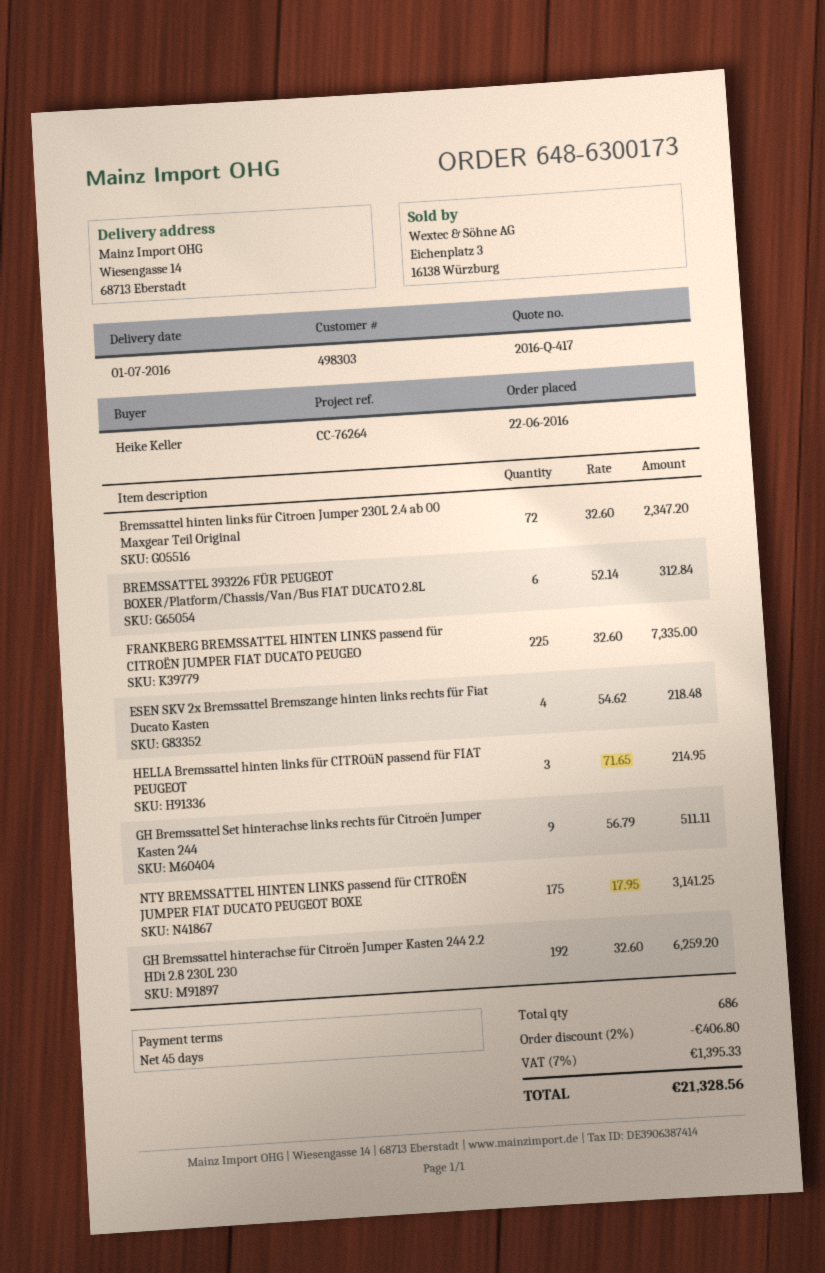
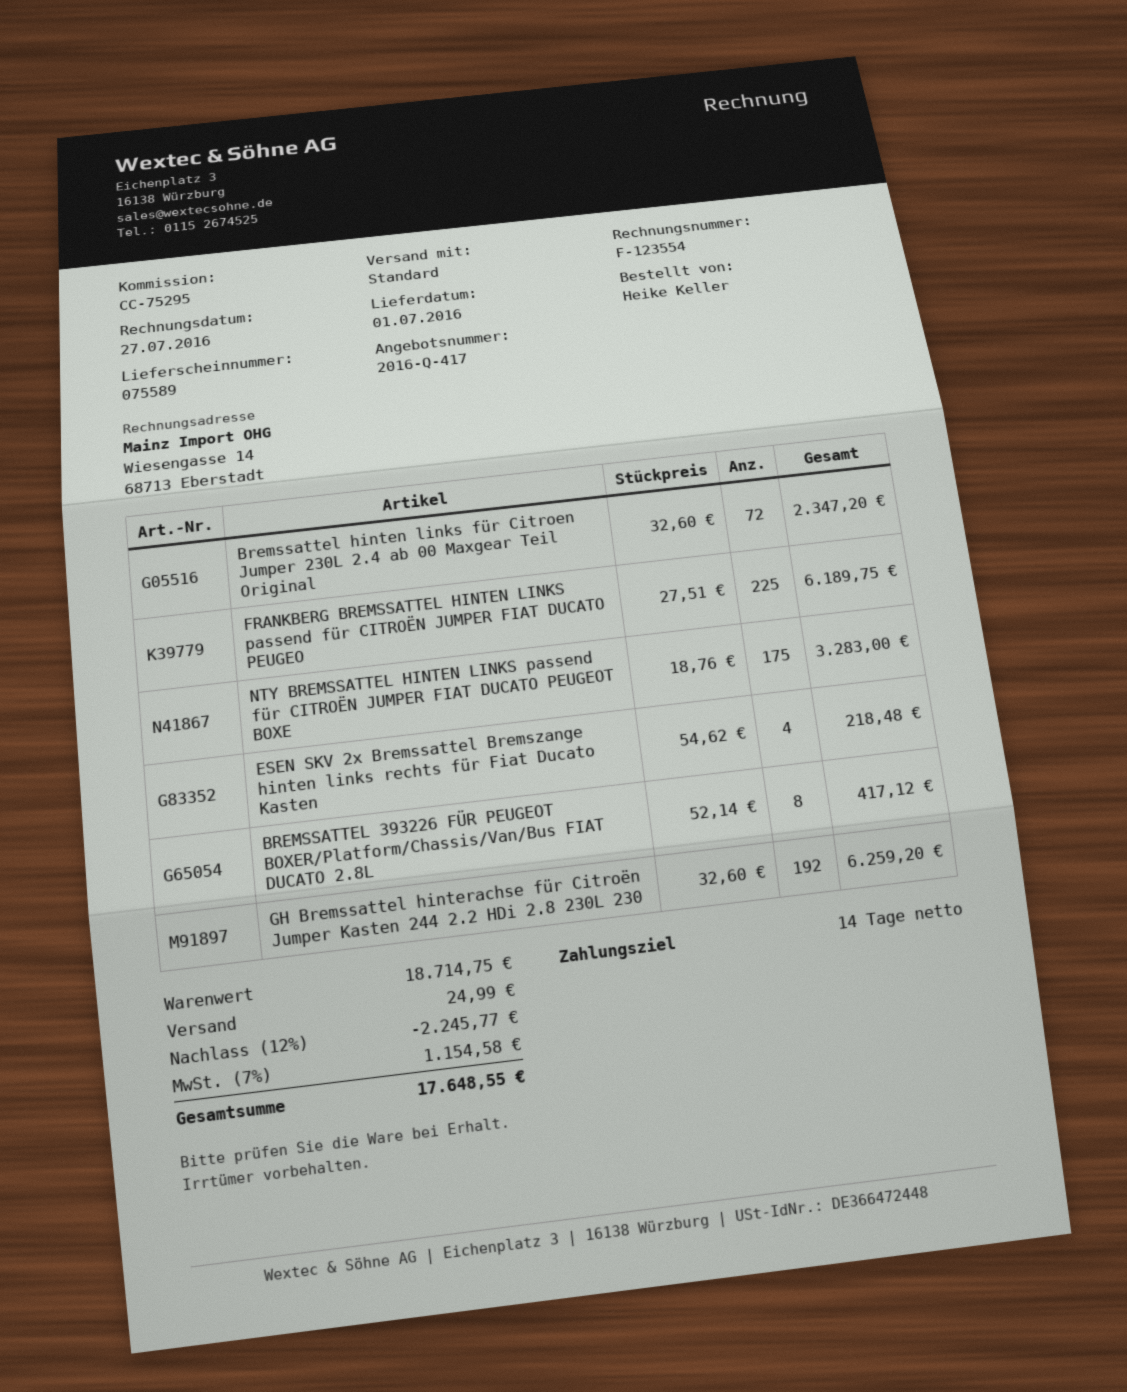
payment terms: 45 days -> 14 days
reference: CC-76264 -> CC-75295
BREMSSATTEL 393226 FÜR PEUGEOT BOXER/Platform/Chassis/Van/Bus FIAT DUCATO 2.8L: 6 x 52.14 = 312.84 -> 8 x 52.14 = 417.12
FRANKBERG BREMSSATTEL HINTEN LINKS passend für CITROËN JUMPER FIAT DUCATO PEUGEO: 225 x 32.60 = 7335.00 -> 225 x 27.51 = 6189.75
HELLA Bremssattel hinten links für CITROüN passend für FIAT PEUGEOT: 3 x 71.65 = 214.95 -> none
GH Bremssattel Set hinterachse links rechts für Citroën Jumper Kasten 244: 9 x 56.79 = 511.11 -> none
NTY BREMSSATTEL HINTEN LINKS passend für CITROËN JUMPER FIAT DUCATO PEUGEOT BOXE: 175 x 17.95 = 3141.25 -> 175 x 18.76 = 3283.00
discount: 2% = 406.80 -> 12% = 2245.77
shipping: none -> 24.99
tax: 7% = 1395.33 -> 7% = 1154.58
total: 21328.56 -> 17648.55

